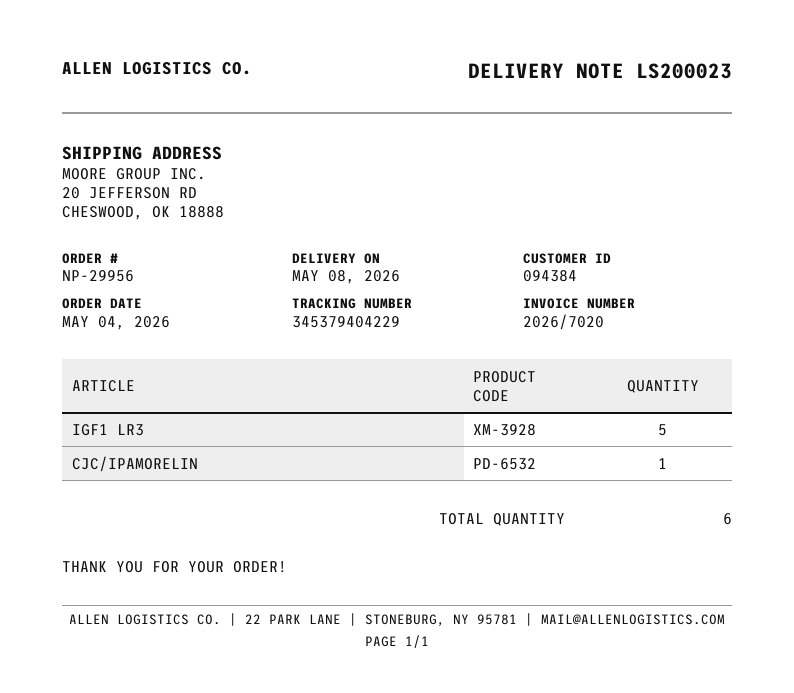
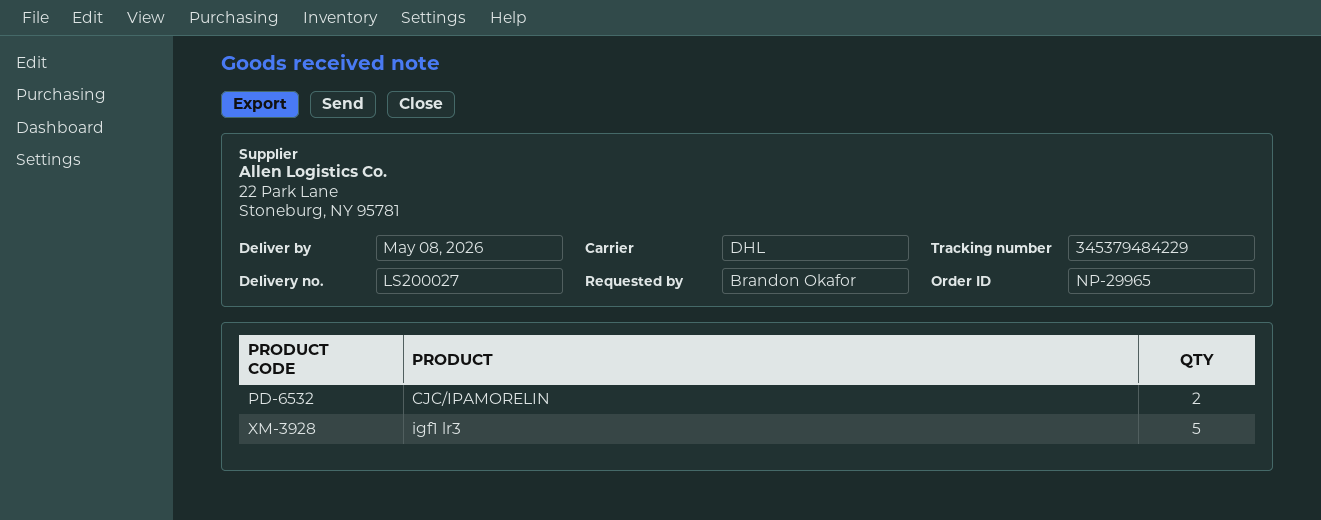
order number: NP-29956 -> NP-29965
delivery note number: LS200023 -> LS200027
tracking number: 345379404229 -> 345379484229
CJC/IPAMORELIN: 1 -> 2

